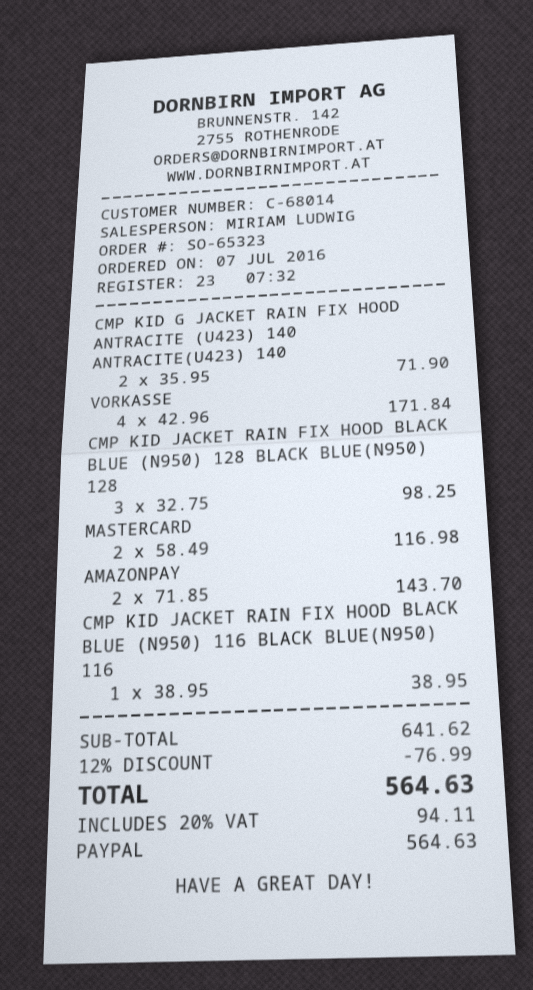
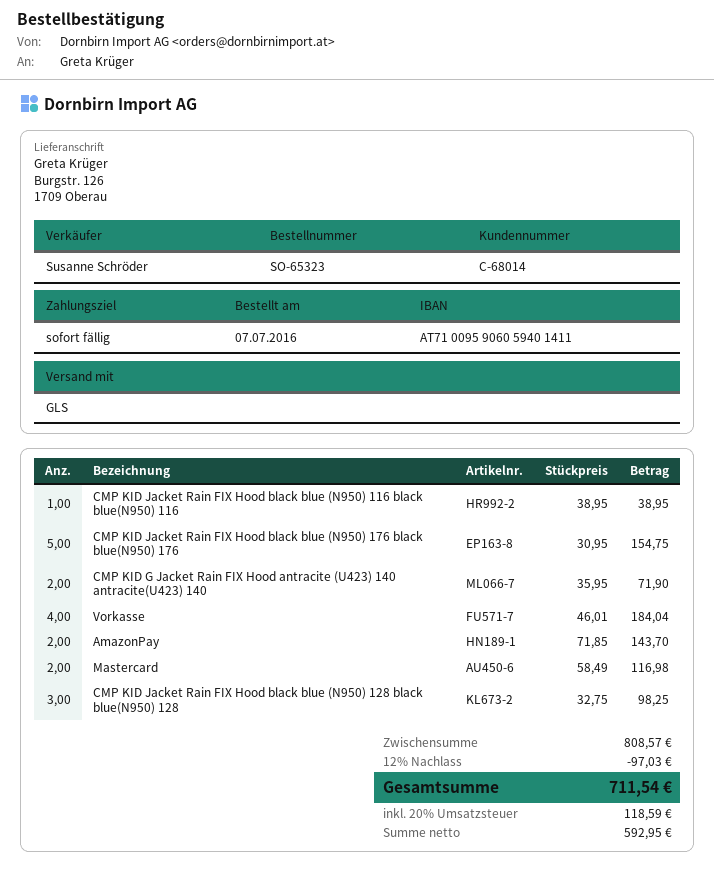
sales rep: MIRIAM LUDWIG -> Susanne Schröder
VORKASSE: 4 x 42.96 = 171.84 -> 4 x 46.01 = 184.04
CMP KID Jacket Rain FIX Hood black blue (N950) 176 black blue(N950) 176: none -> 5 x 30.95 = 154.75
subtotal: 641.62 -> 808.57
discount: 12% = 76.99 -> 12% = 97.03
tax: 20% = 94.11 -> 20% = 118.59
total: 564.63 -> 711.54

